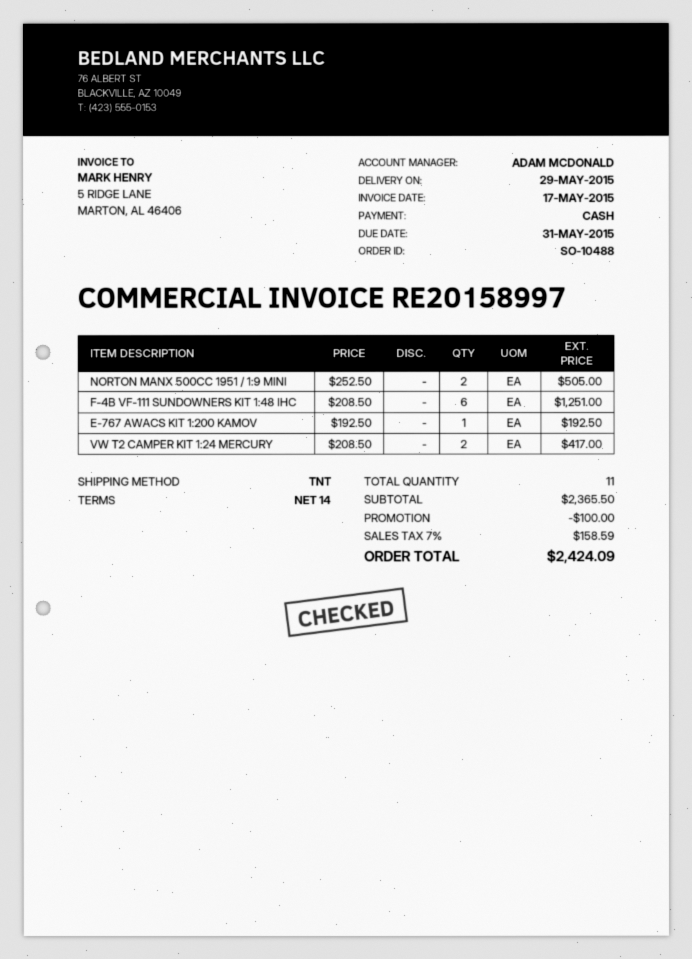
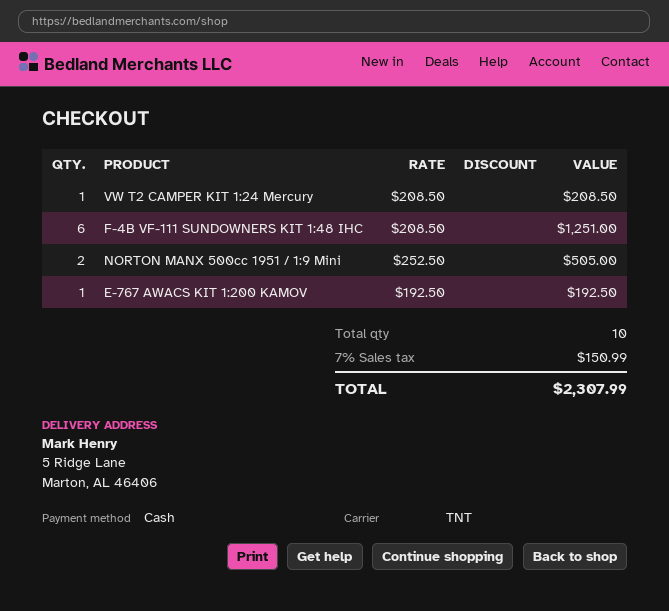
VW T2 CAMPER KIT 1:24 MERCURY: 2 x 208.50 = 417.00 -> 1 x 208.50 = 208.50
total quantity: 11 -> 10
discount: 100.00 -> none
tax: 7% = 158.59 -> 7% = 150.99
total: 2424.09 -> 2307.99

